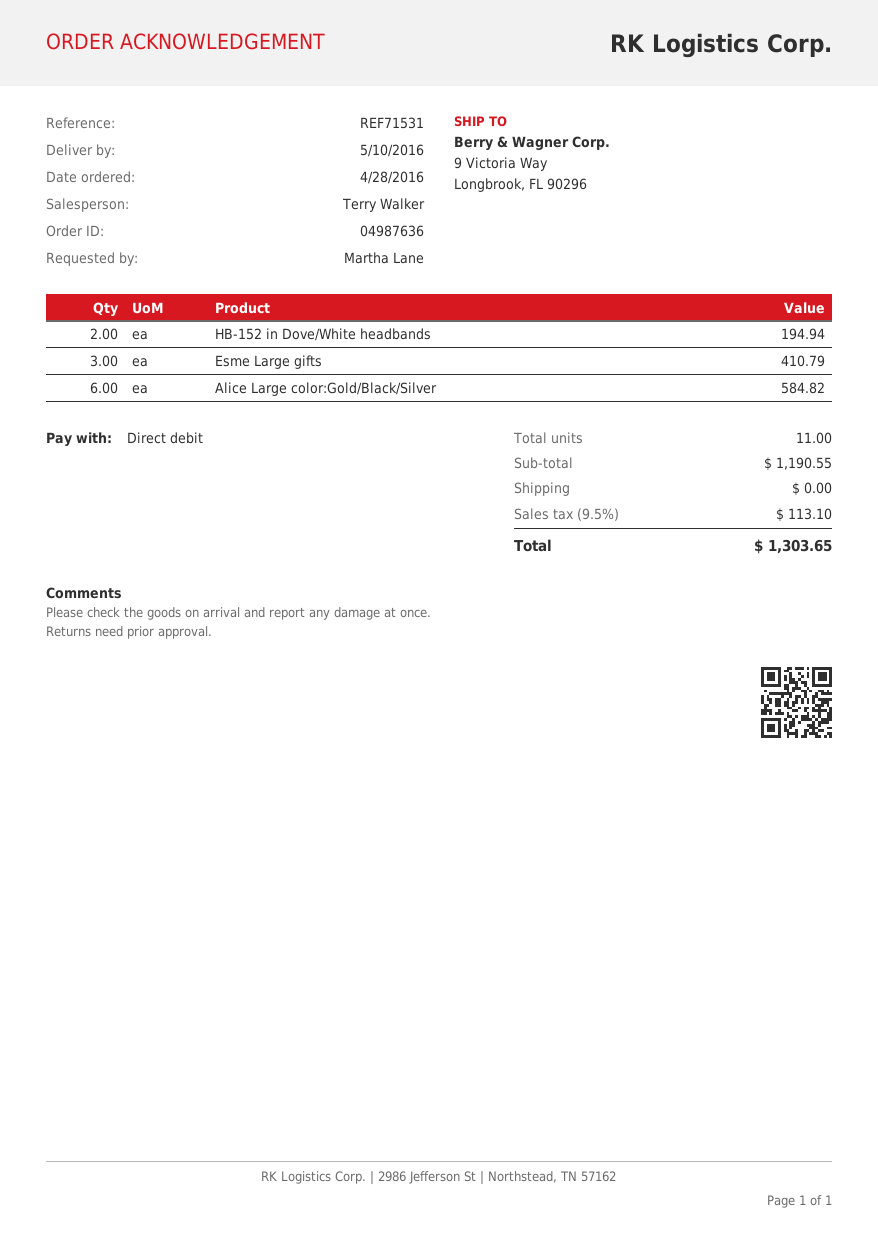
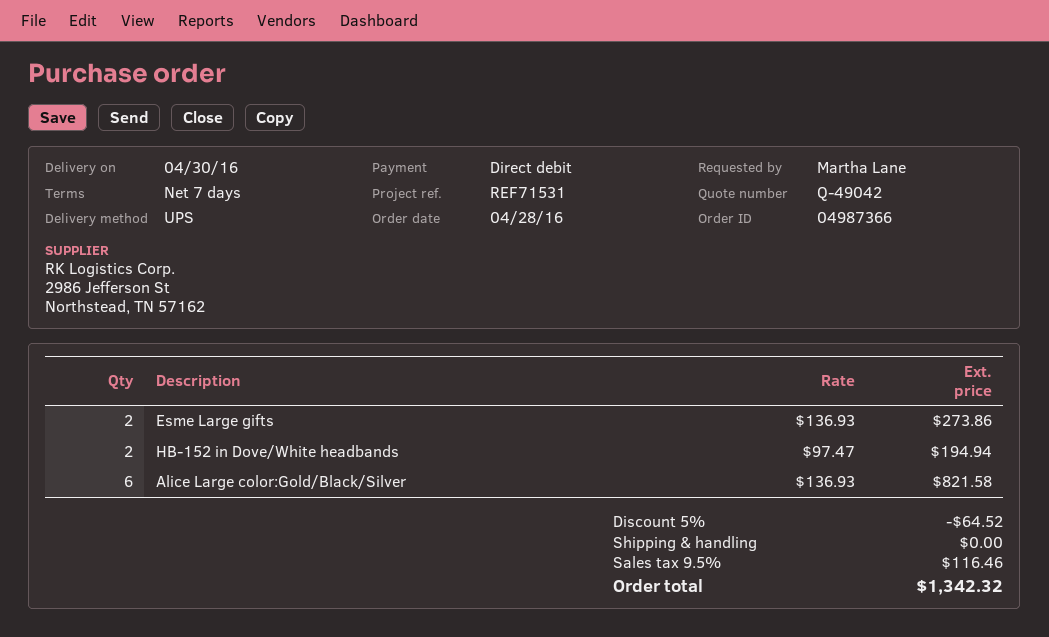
order number: 04987636 -> 04987366
delivery date: 2016-05-10 -> 2016-04-30
Esme Large gifts: 3 for 410.79 -> 2 for 273.86
Alice Large color:Gold/Black/Silver: 6 for 584.82 -> 6 for 821.58
discount: none -> 5% = 64.52
tax: 9.5% = 113.10 -> 9.5% = 116.46
total: 1303.65 -> 1342.32

